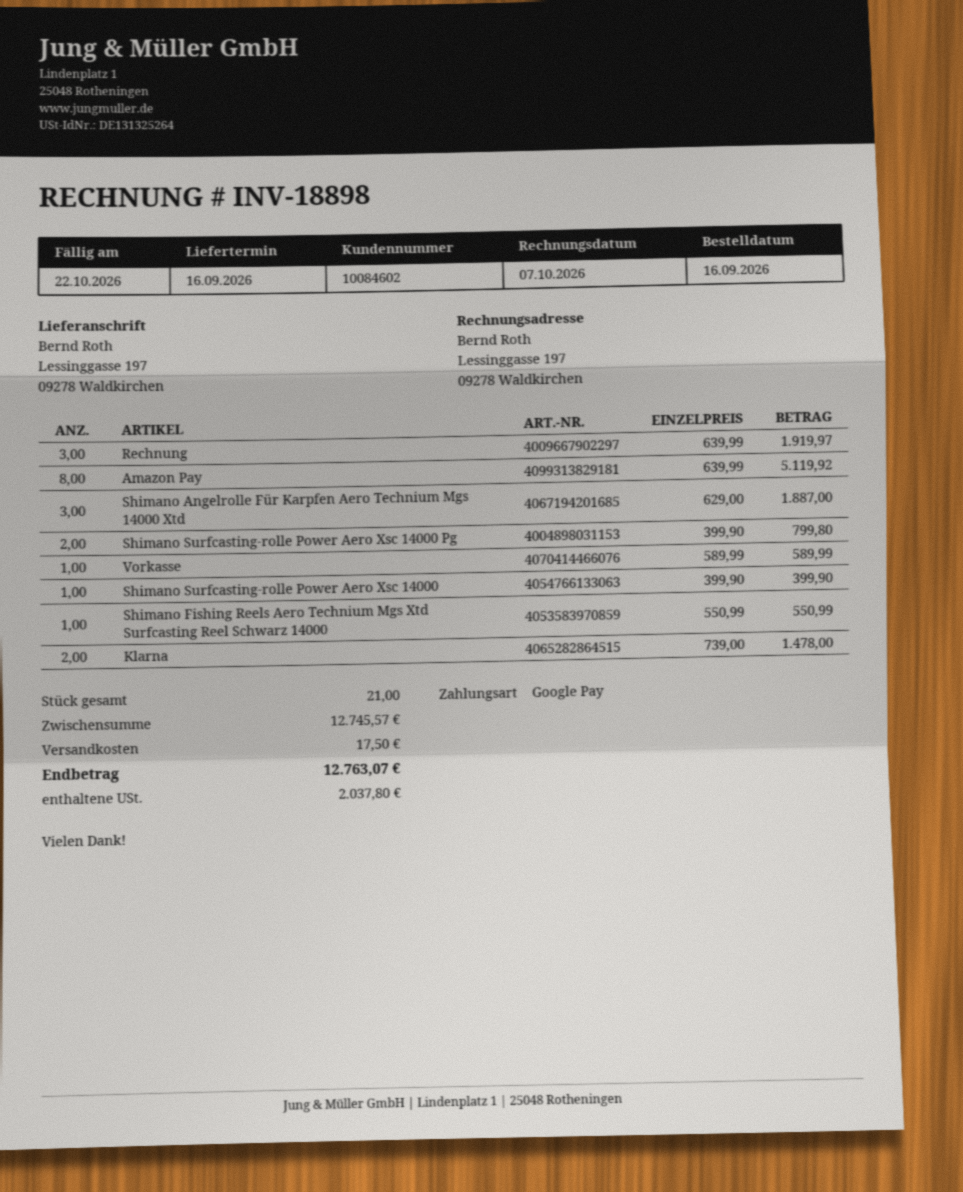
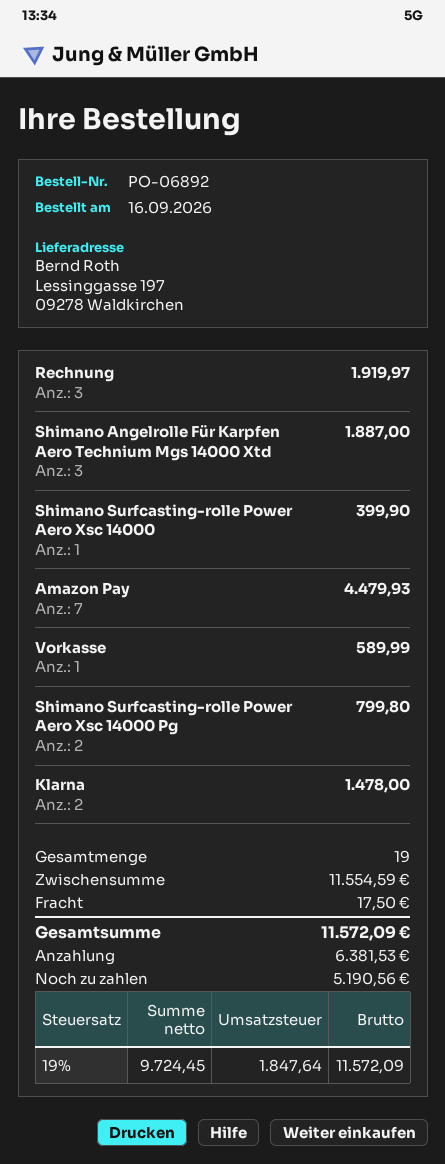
Amazon Pay: 8 for 5119.92 -> 7 for 4479.93
Shimano Fishing Reels Aero Technium Mgs Xtd Surfcasting Reel Schwarz 14000: 1 for 550.99 -> none
total quantity: 21 -> 19
subtotal: 12745.57 -> 11554.59
tax: 2037.80 -> 1847.64
total: 12763.07 -> 11572.09

